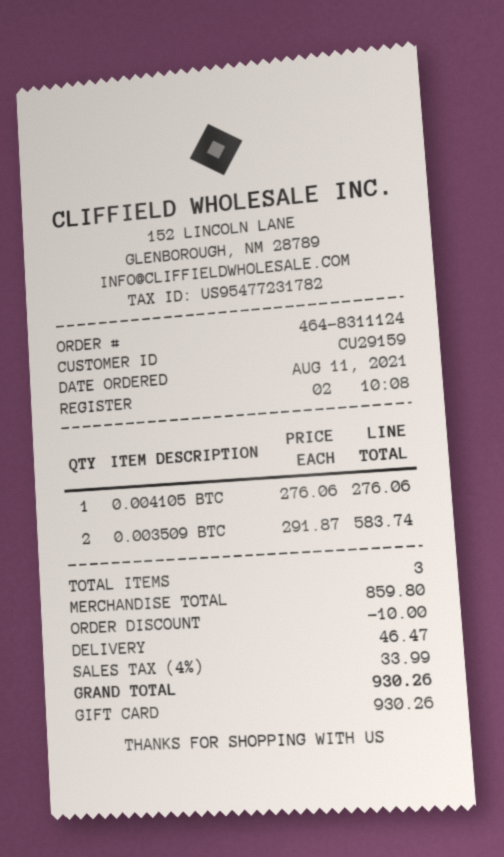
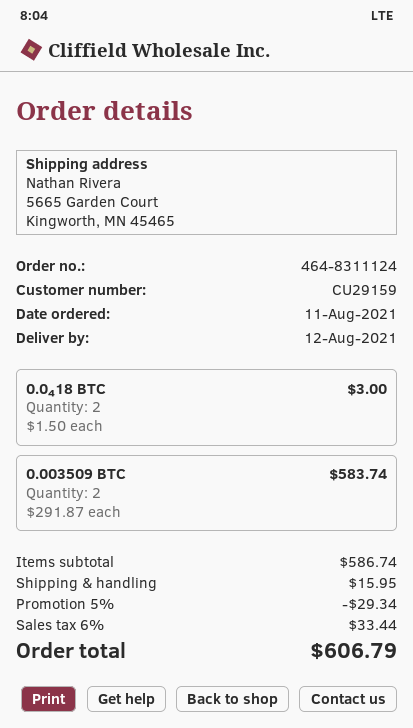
0.004105 BTC: 1 x 276.06 = 276.06 -> none
0.0₄18 BTC: none -> 2 x 1.50 = 3.00
subtotal: 859.80 -> 586.74
discount: 10.00 -> 29.34
shipping: 46.47 -> 15.95
tax: 4% = 33.99 -> 6% = 33.44
total: 930.26 -> 606.79

